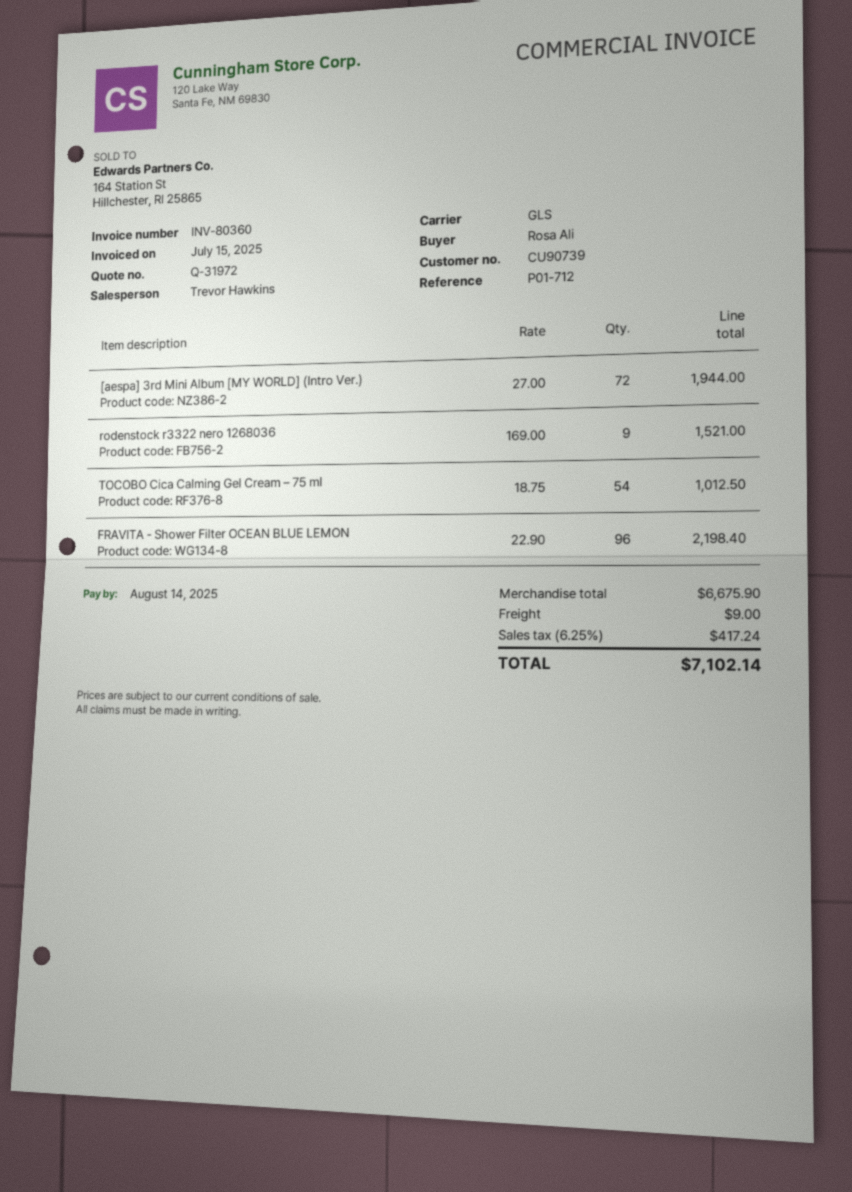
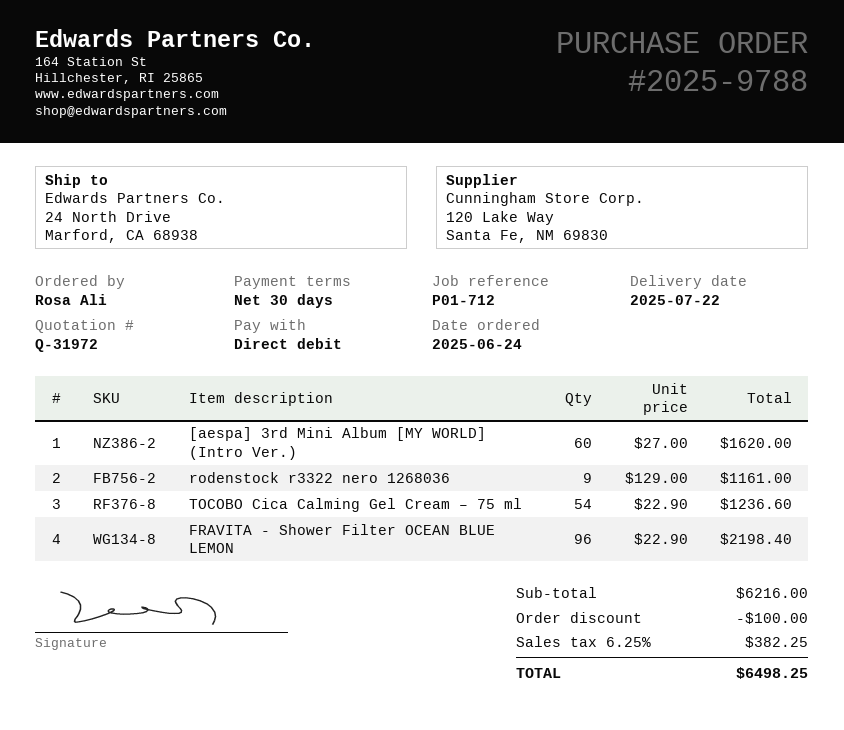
[aespa] 3rd Mini Album [MY WORLD] (Intro Ver.): 72 x 27.00 = 1944.00 -> 60 x 27.00 = 1620.00
rodenstock r3322 nero 1268036: 9 x 169.00 = 1521.00 -> 9 x 129.00 = 1161.00
TOCOBO Cica Calming Gel Cream – 75 ml: 54 x 18.75 = 1012.50 -> 54 x 22.90 = 1236.60
subtotal: 6675.90 -> 6216.00
discount: none -> 100.00
shipping: 9.00 -> none
tax: 6.25% = 417.24 -> 6.25% = 382.25
total: 7102.14 -> 6498.25

